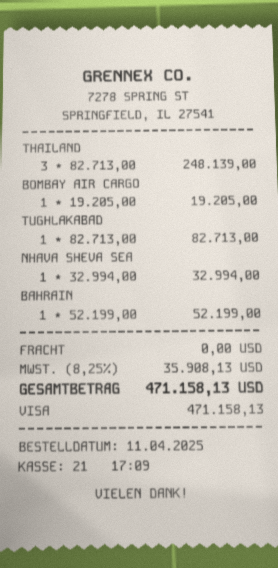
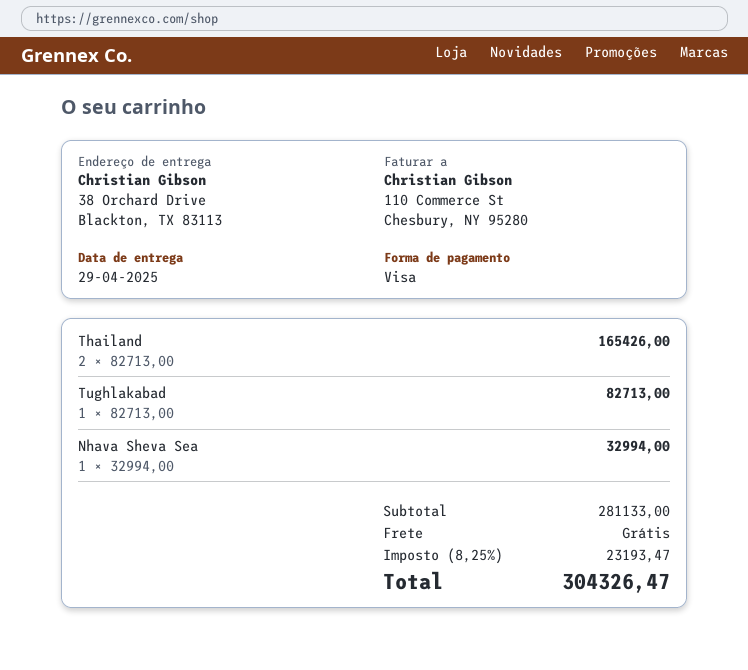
THAILAND: 3 x 82713.00 = 248139.00 -> 2 x 82713.00 = 165426.00
BOMBAY AIR CARGO: 1 x 19205.00 = 19205.00 -> none
BAHRAIN: 1 x 52199.00 = 52199.00 -> none
tax: 8.25% = 35908.13 -> 8.25% = 23193.47
total: 471158.13 -> 304326.47

